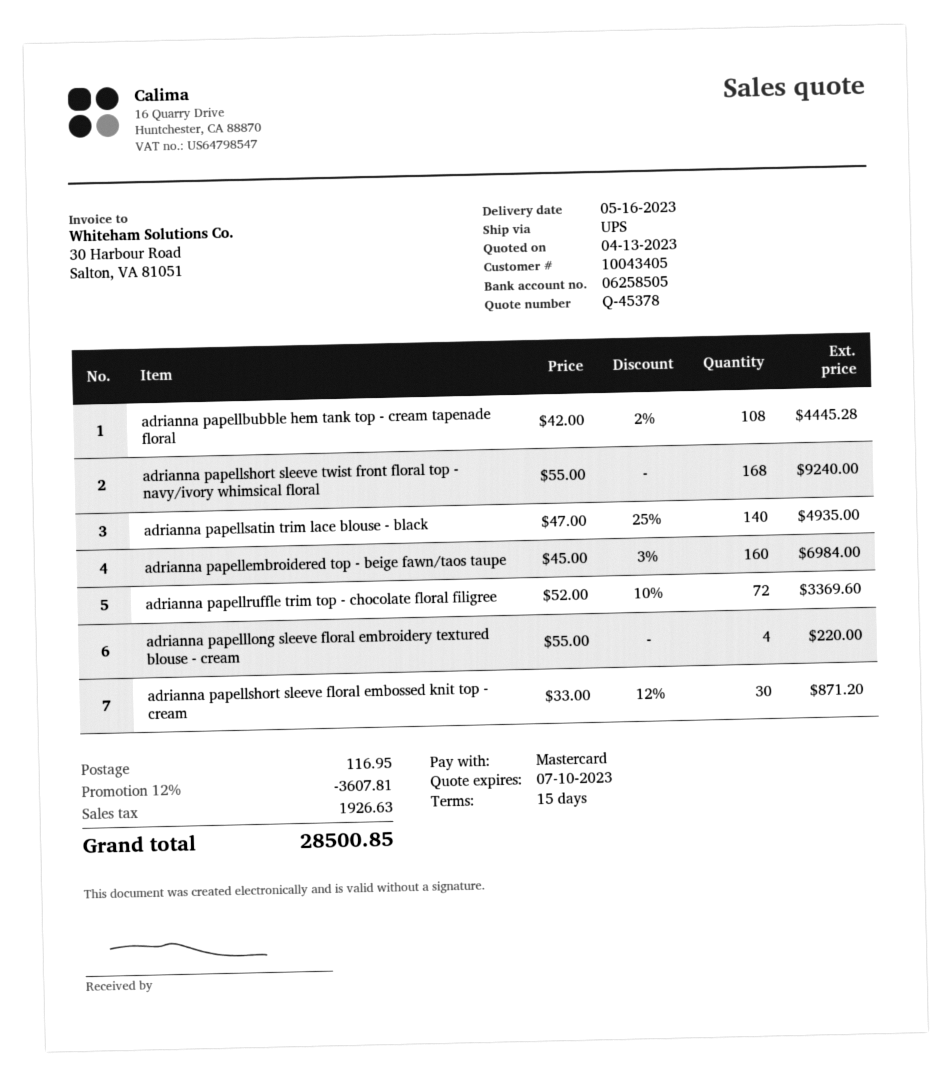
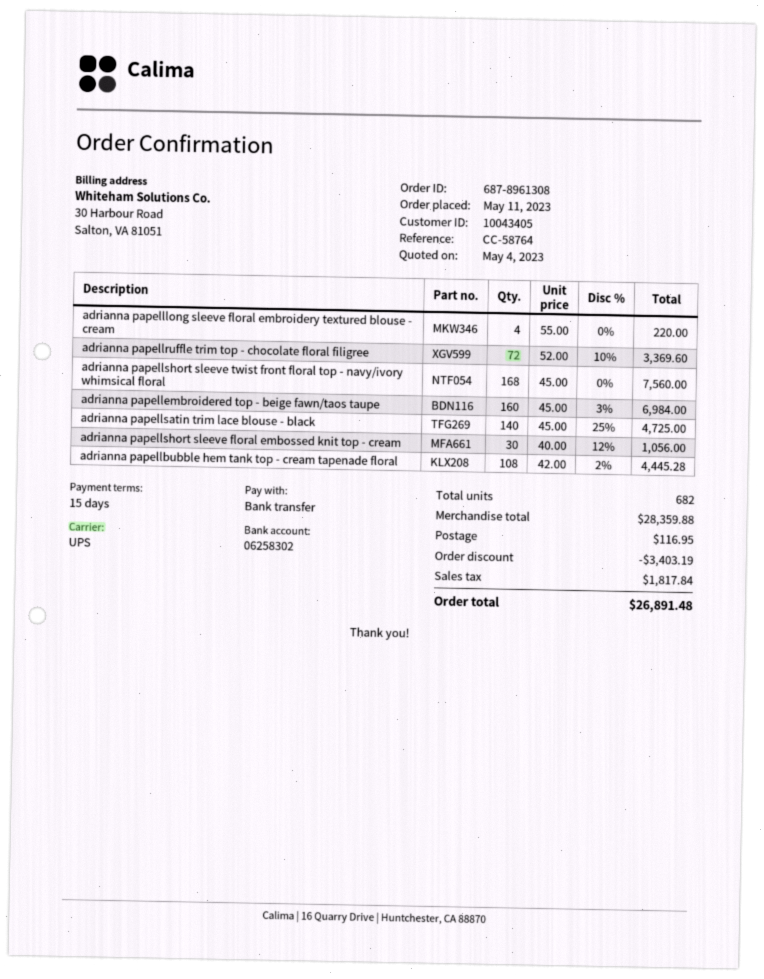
quote date: 2023-04-13 -> 2023-05-04
payment method: Mastercard -> bank transfer
bank account: 06258505 -> 06258302
adrianna papellshort sleeve twist front floral top - navy/ivory whimsical floral: 168 x 55.00 = 9240.00 -> 168 x 45.00 = 7560.00
adrianna papellsatin trim lace blouse - black: 140 x 47.00 - 25% = 4935.00 -> 140 x 45.00 - 25% = 4725.00
adrianna papellshort sleeve floral embossed knit top - cream: 30 x 33.00 - 12% = 871.20 -> 30 x 40.00 - 12% = 1056.00
discount: 3607.81 -> 3403.19
tax: 1926.63 -> 1817.84
total: 28500.85 -> 26891.48

